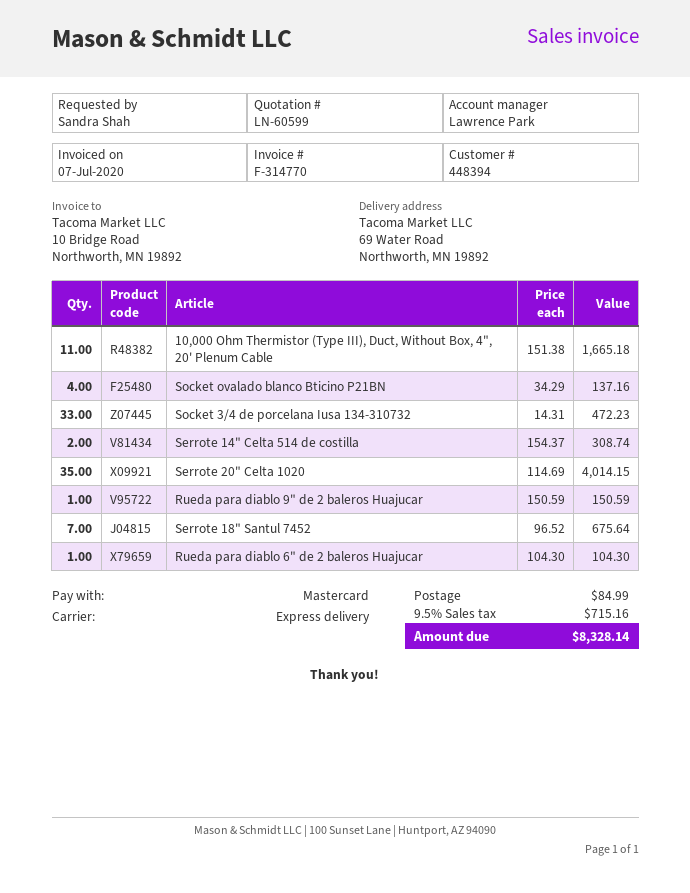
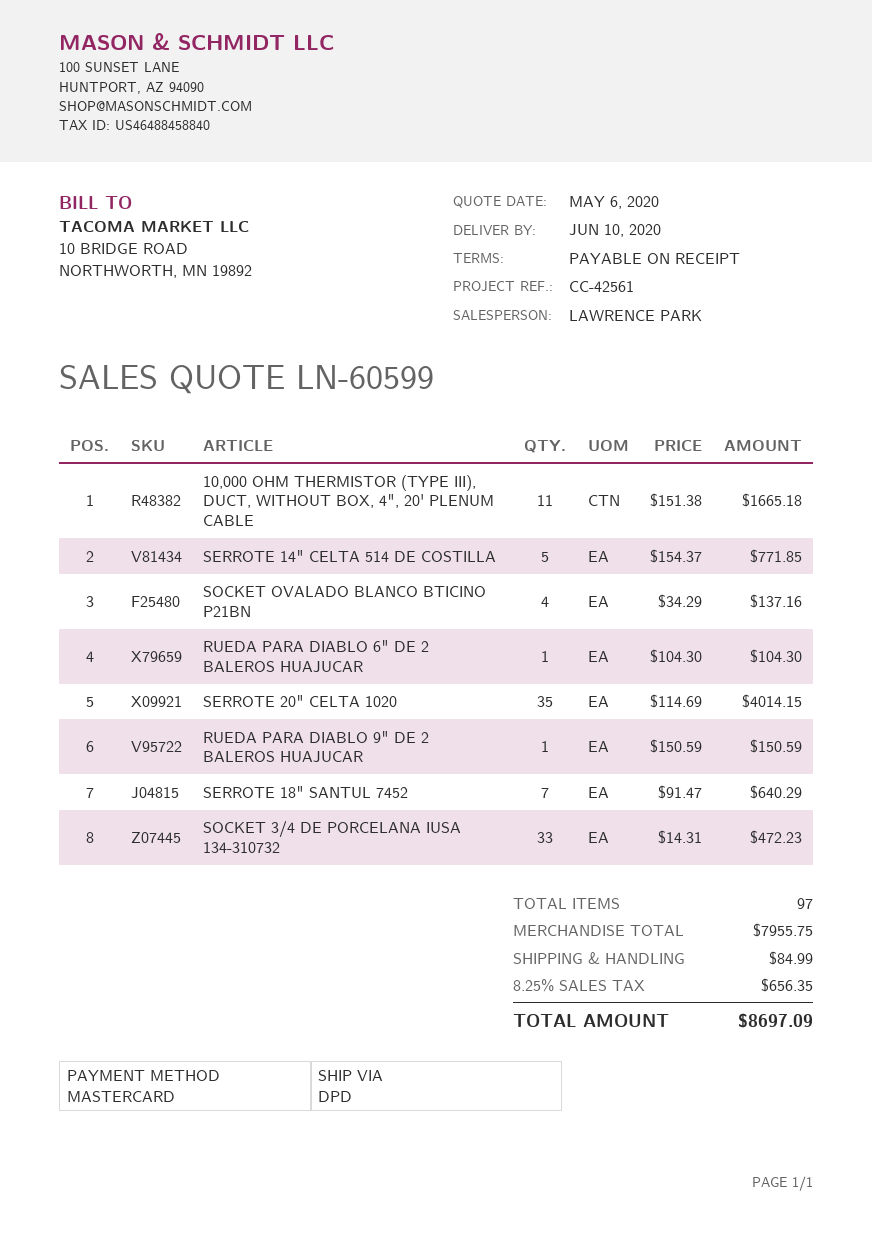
shipping method: express -> DPD
Serrote 14" Celta 514 de costilla: 2 x 154.37 = 308.74 -> 5 x 154.37 = 771.85
Serrote 18" Santul 7452: 7 x 96.52 = 675.64 -> 7 x 91.47 = 640.29
tax: 9.5% = 715.16 -> 8.25% = 656.35
total: 8328.14 -> 8697.09

